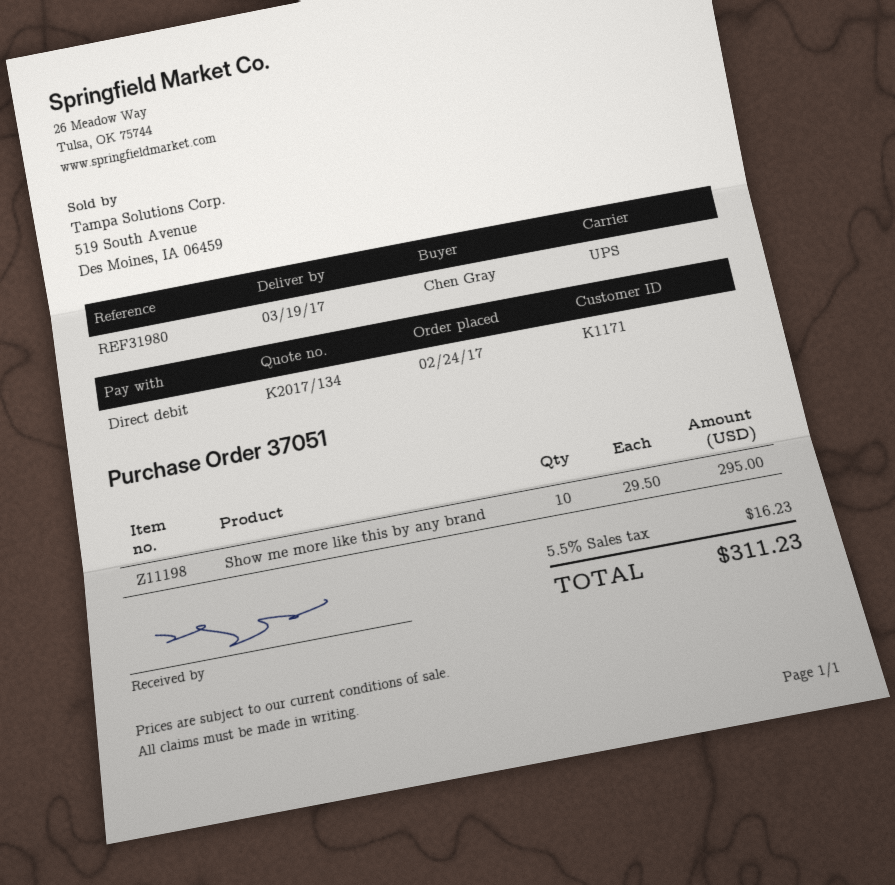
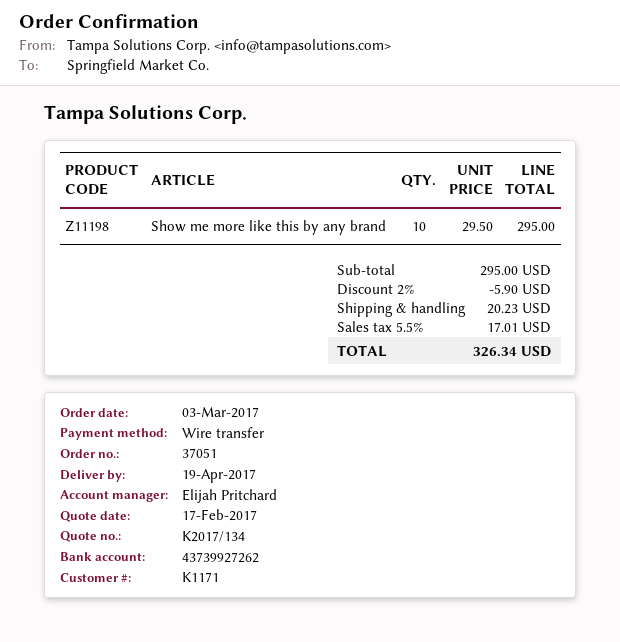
order date: 2017-02-24 -> 2017-03-03
delivery date: 2017-03-19 -> 2017-04-19
payment method: direct debit -> bank transfer
discount: none -> 2% = 5.90
shipping: none -> 20.23
tax: 5.5% = 16.23 -> 5.5% = 17.01
total: 311.23 -> 326.34

